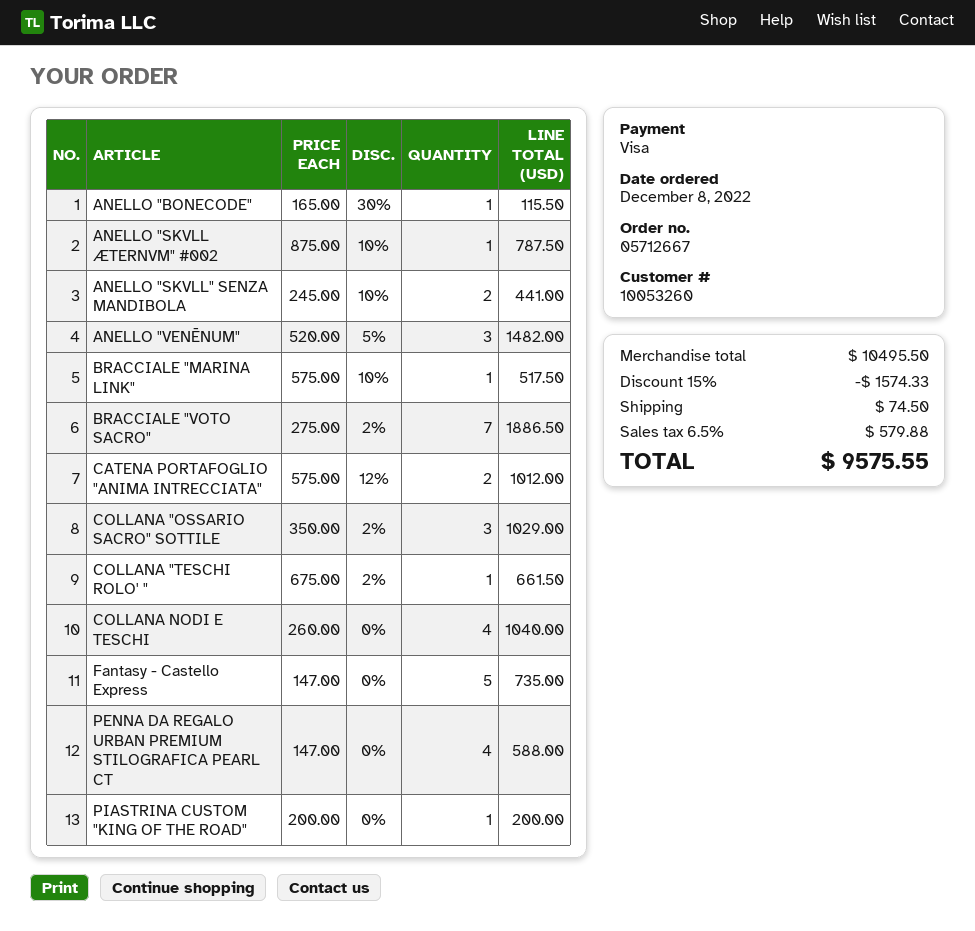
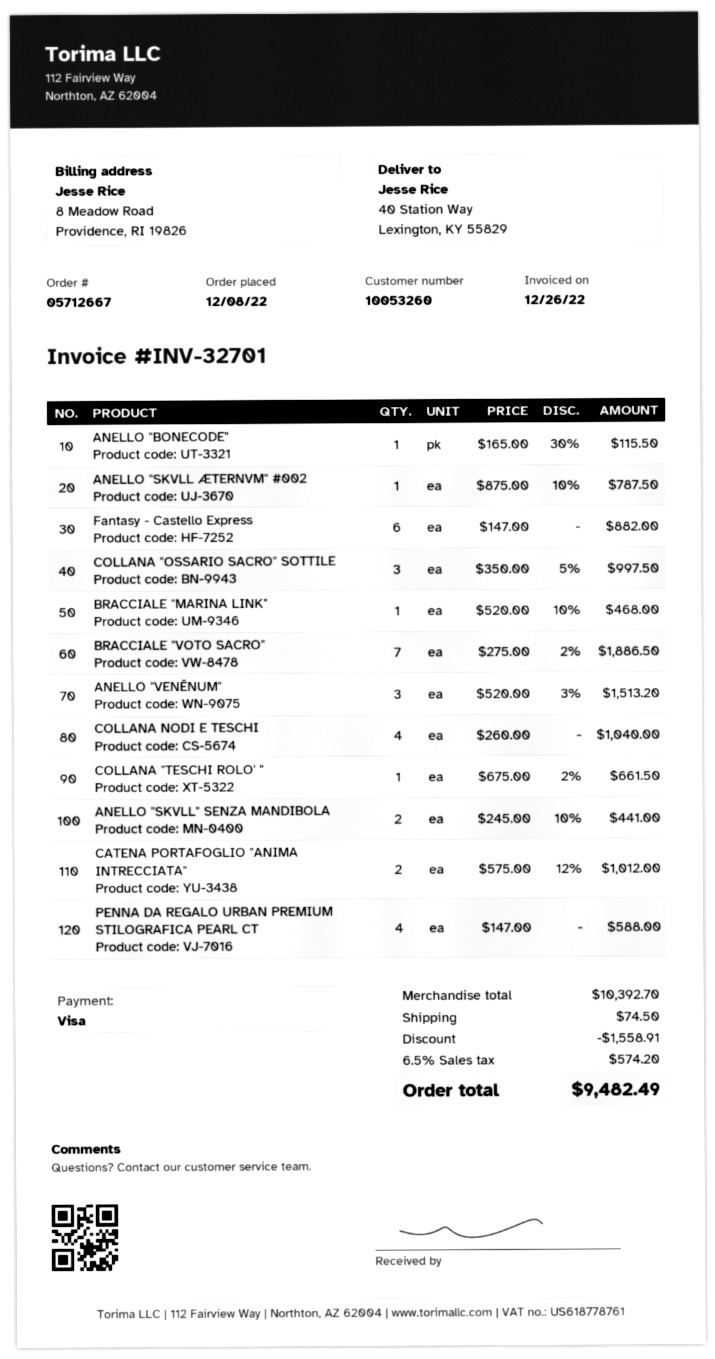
ANELLO "VENĒNUM": 3 x 520.00 - 5% = 1482.00 -> 3 x 520.00 - 3% = 1513.20
BRACCIALE "MARINA LINK": 1 x 575.00 - 10% = 517.50 -> 1 x 520.00 - 10% = 468.00
COLLANA "OSSARIO SACRO" SOTTILE: 3 x 350.00 - 2% = 1029.00 -> 3 x 350.00 - 5% = 997.50
Fantasy - Castello Express: 5 x 147.00 = 735.00 -> 6 x 147.00 = 882.00
PIASTRINA CUSTOM "KING OF THE ROAD": 1 x 200.00 = 200.00 -> none
subtotal: 10495.50 -> 10392.70
discount: 1574.33 -> 1558.91
tax: 6.5% = 579.88 -> 6.5% = 574.20
total: 9575.55 -> 9482.49

